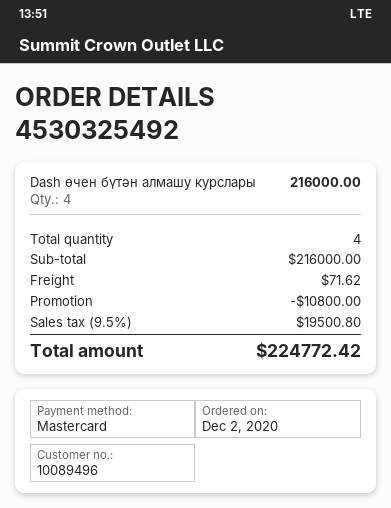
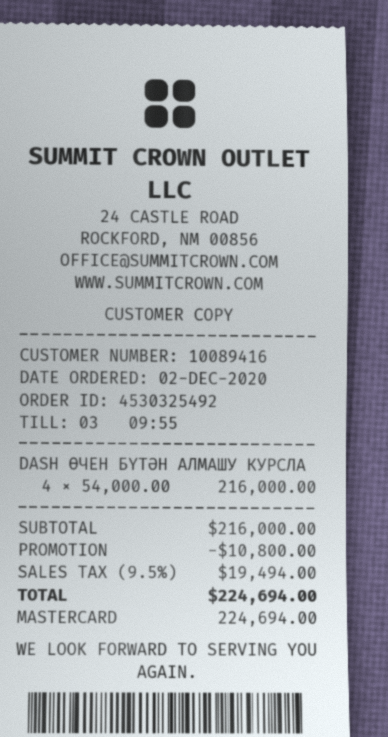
customer number: 10089496 -> 10089416
shipping: 71.62 -> none
tax: 9.5% = 19500.80 -> 9.5% = 19494.00
total: 224772.42 -> 224694.00

